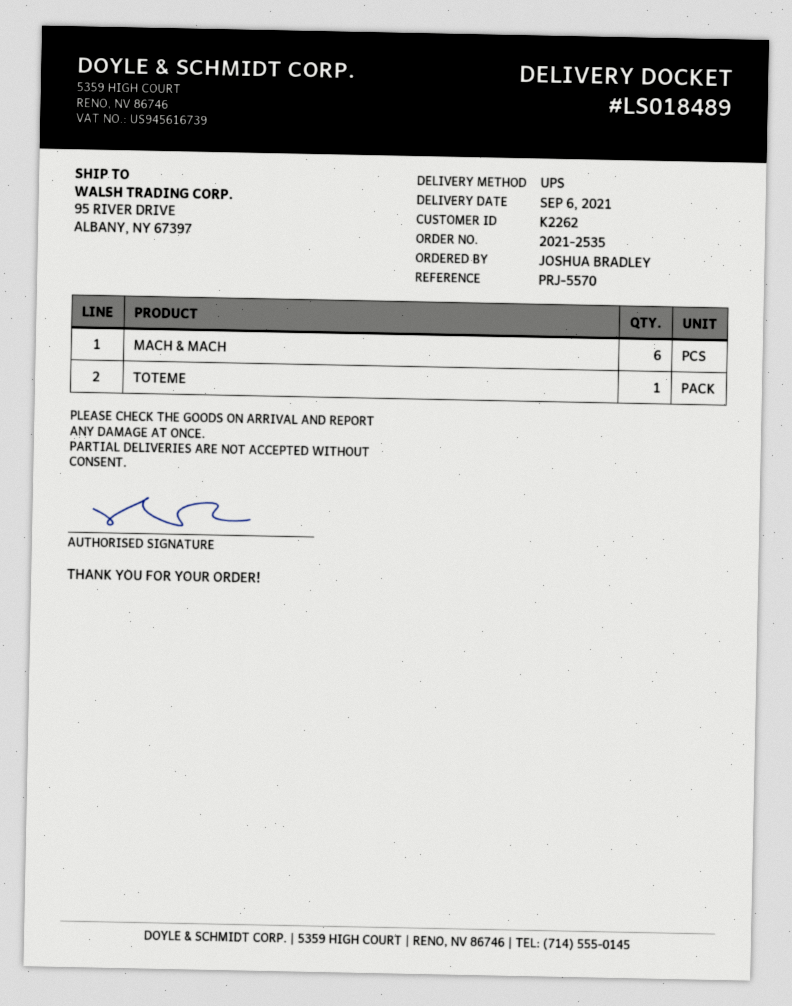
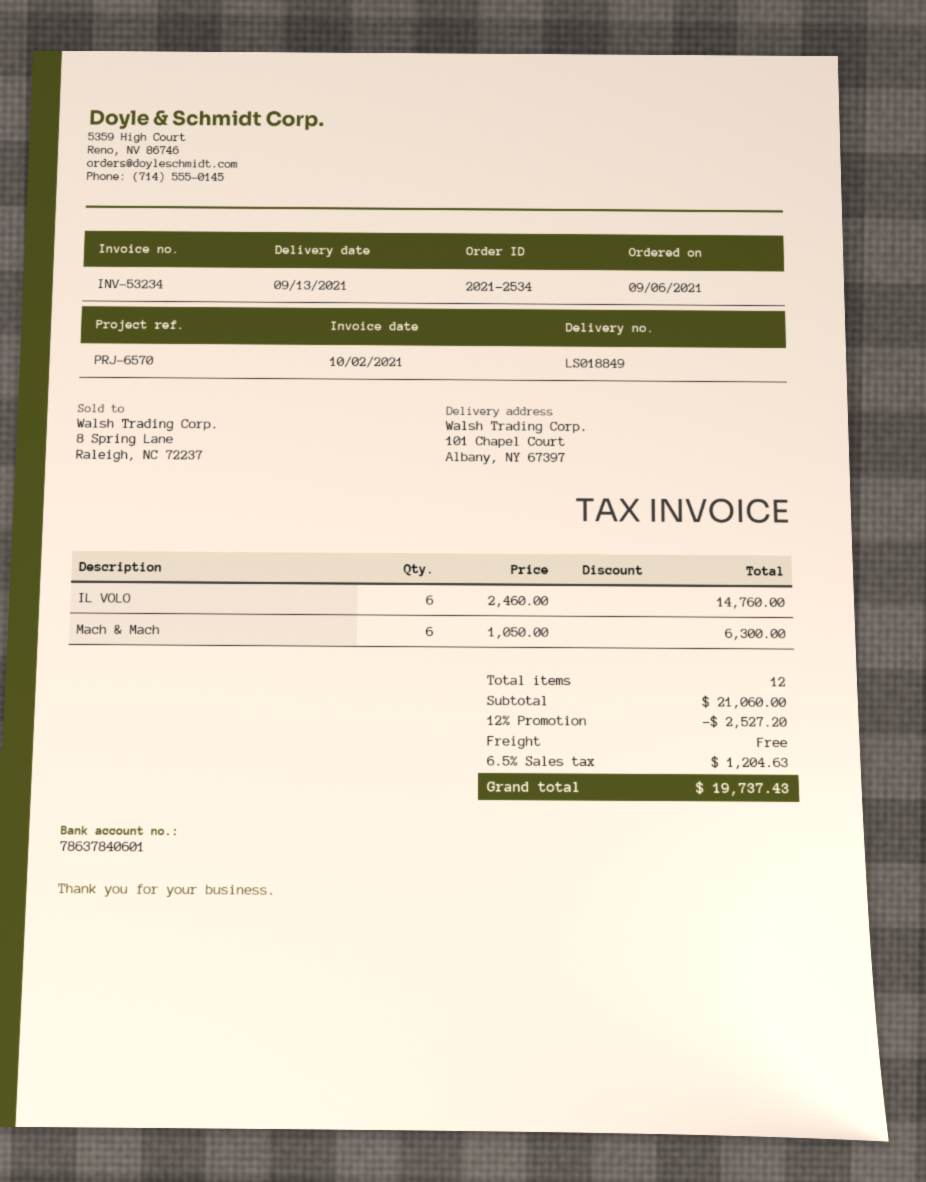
order number: 2021-2535 -> 2021-2534
delivery note number: LS018489 -> LS018849
delivery date: 2021-09-06 -> 2021-09-13
reference: PRJ-5570 -> PRJ-6570
ship to: 95 RIVER DRIVE, ALBANY, NY 67397 -> 101 Chapel Court, Albany, NY 67397
TOTEME: 1 -> none
IL VOLO: none -> 6

